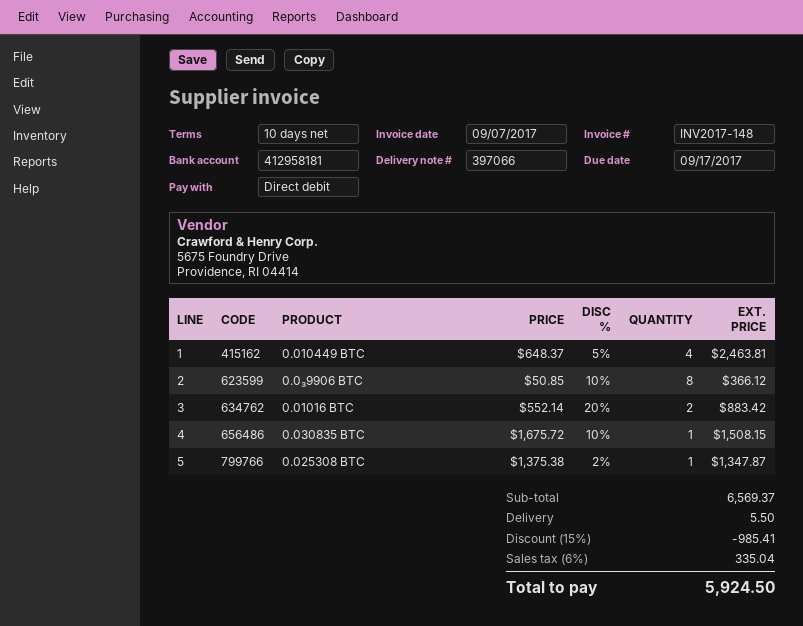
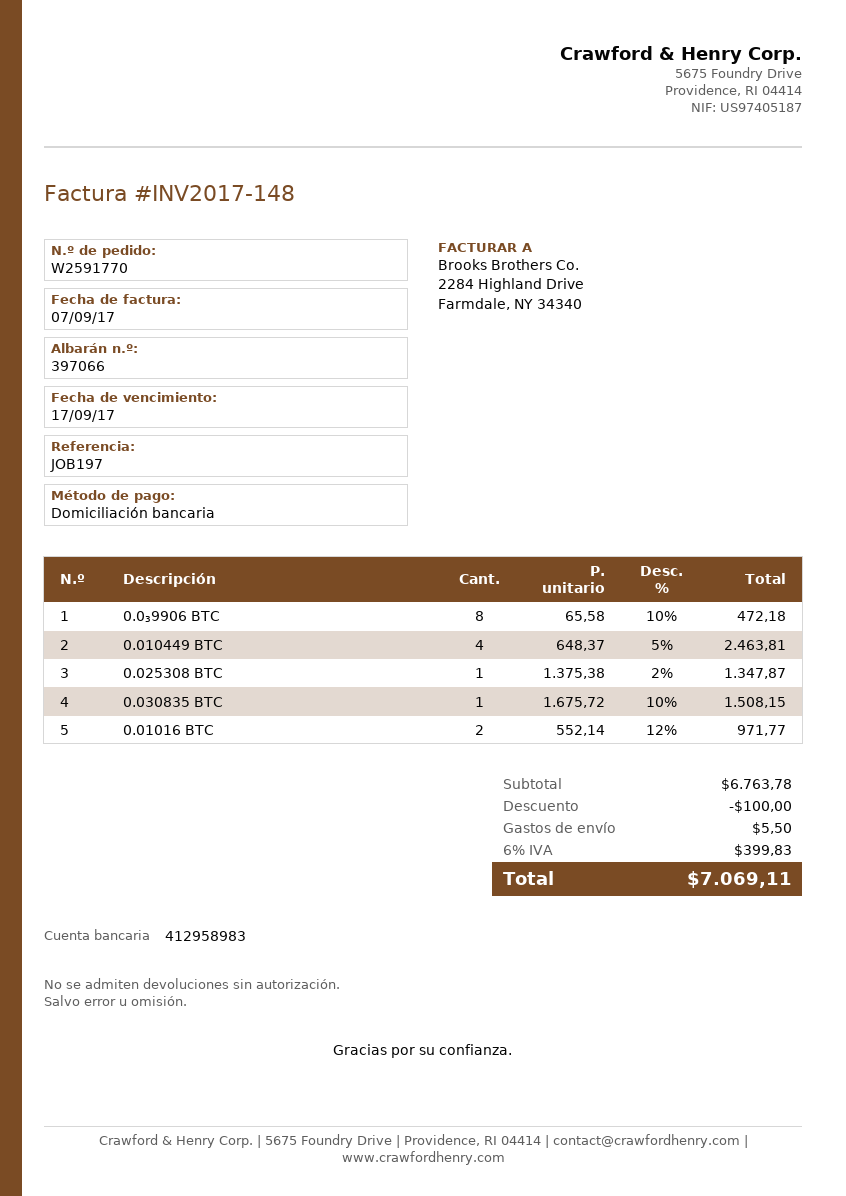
bank account: 412958181 -> 412958983
0.0₃9906 BTC: 8 x 50.85 - 10% = 366.12 -> 8 x 65.58 - 10% = 472.18
0.01016 BTC: 2 x 552.14 - 20% = 883.42 -> 2 x 552.14 - 12% = 971.77
subtotal: 6569.37 -> 6763.78
discount: 985.41 -> 100.00
tax: 6% = 335.04 -> 6% = 399.83
total: 5924.50 -> 7069.11

